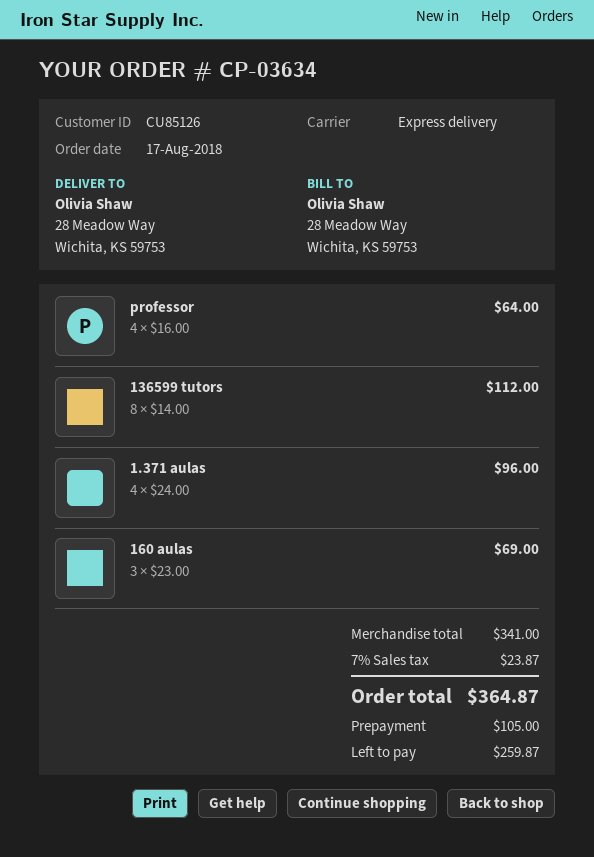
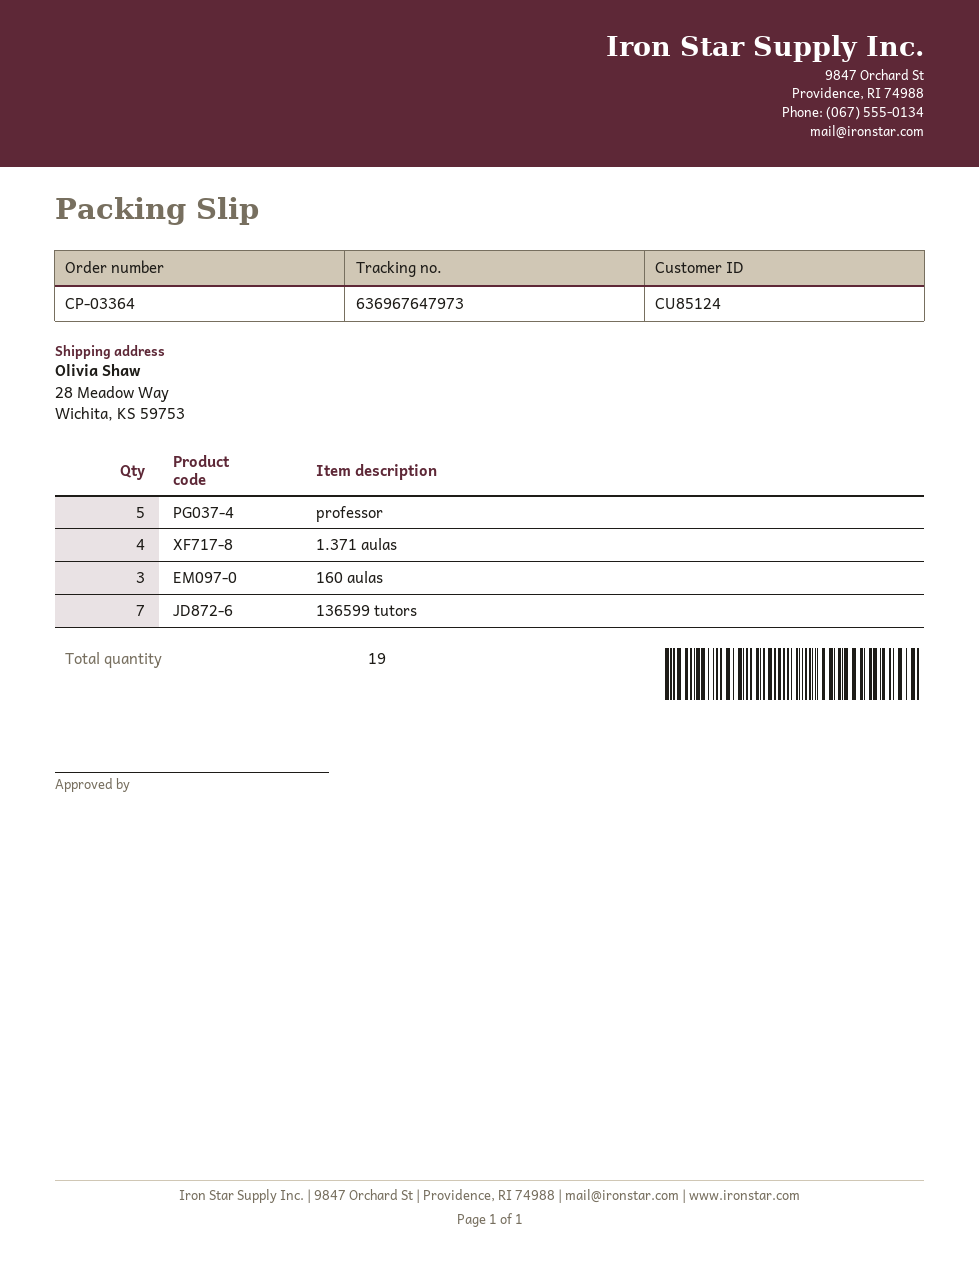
order number: CP-03634 -> CP-03364
customer number: CU85126 -> CU85124
professor: 4 -> 5
136599 tutors: 8 -> 7

